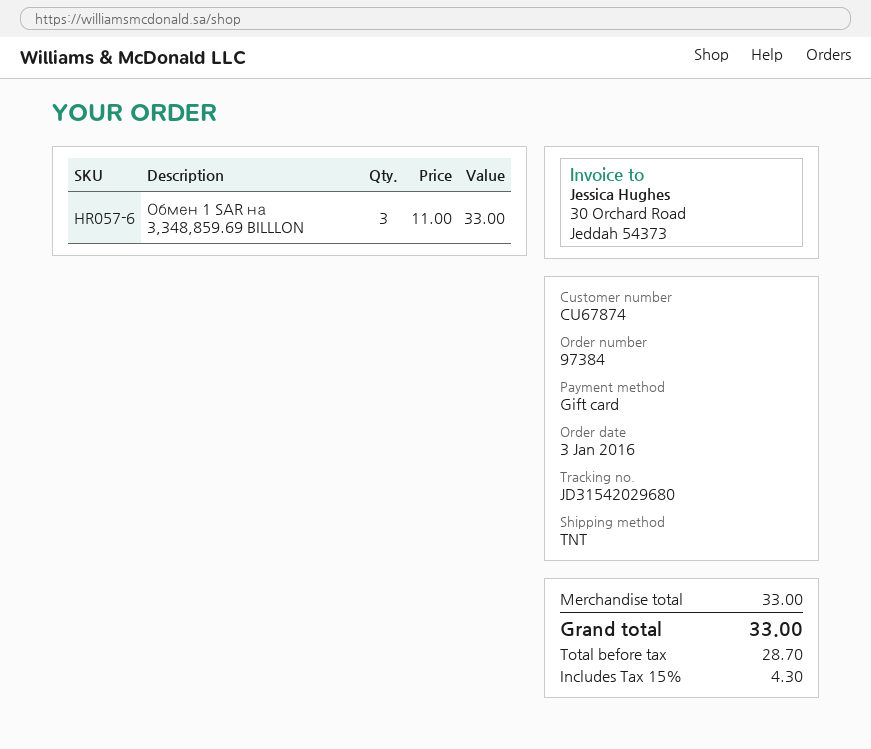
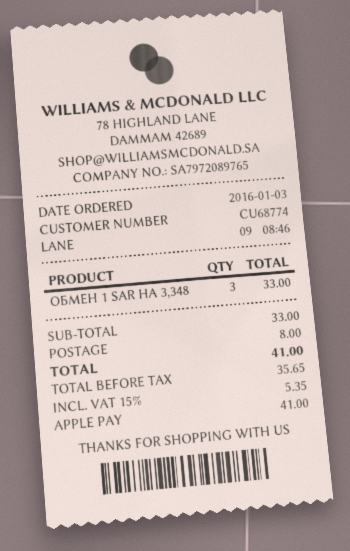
customer number: CU67874 -> CU68774
payment method: gift card -> Apple Pay
shipping: none -> 8.00
net: 28.70 -> 35.65
tax: 15% = 4.30 -> 15% = 5.35
total: 33.00 -> 41.00

